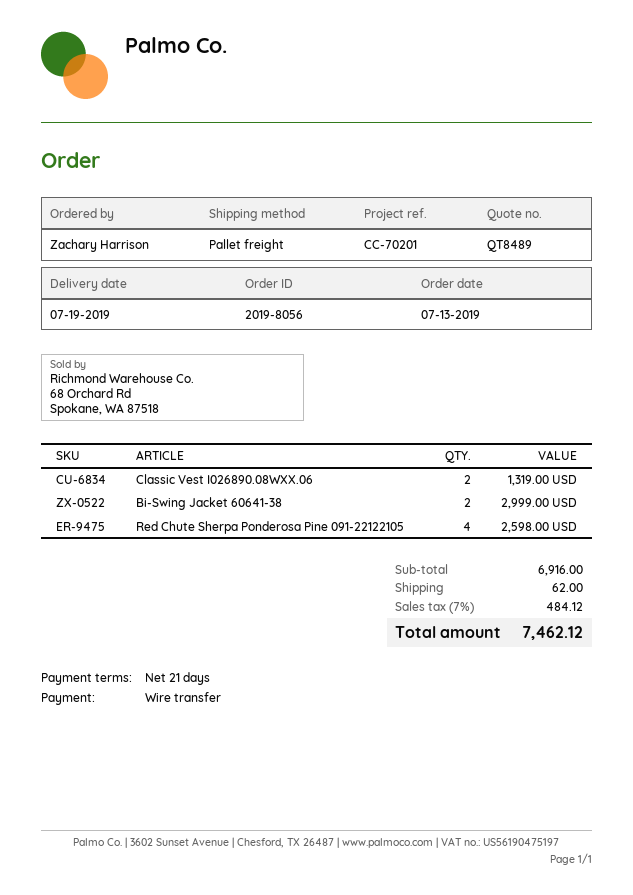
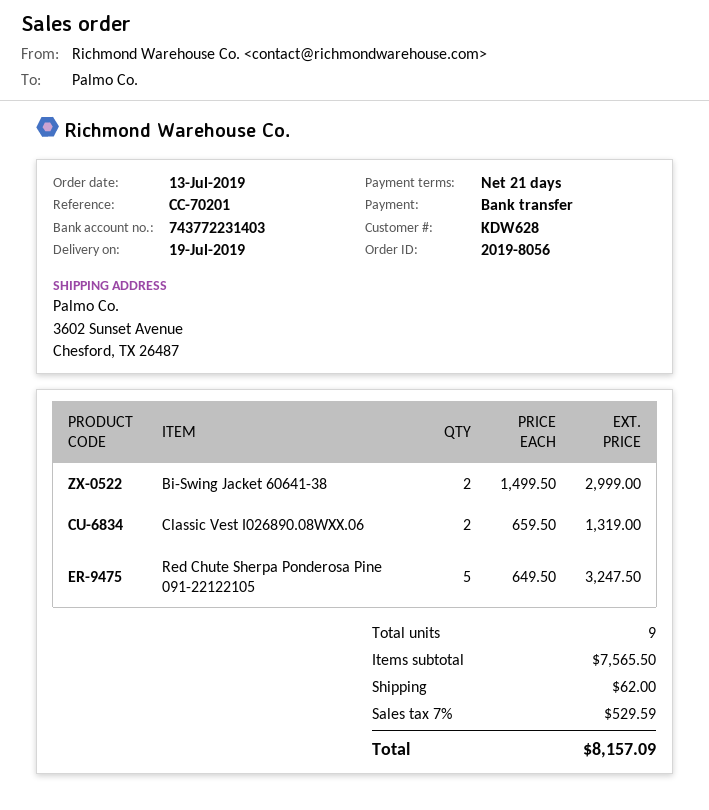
Red Chute Sherpa Ponderosa Pine 091-22122105: 4 for 2598.00 -> 5 for 3247.50
subtotal: 6916.00 -> 7565.50
tax: 7% = 484.12 -> 7% = 529.59
total: 7462.12 -> 8157.09

